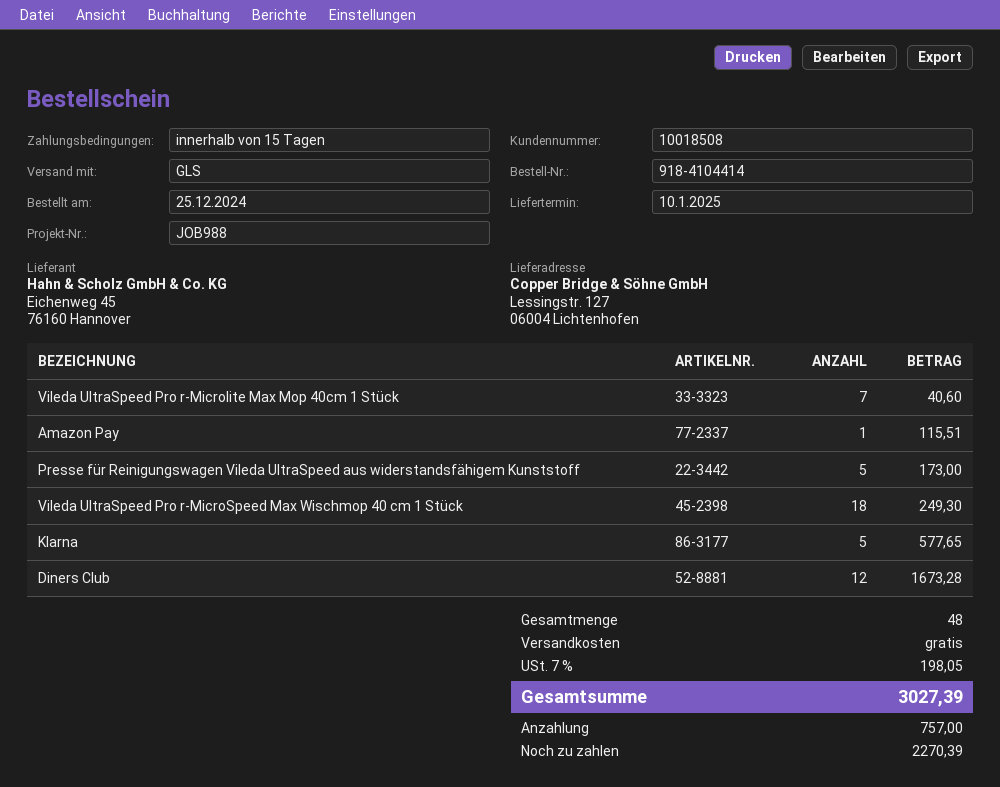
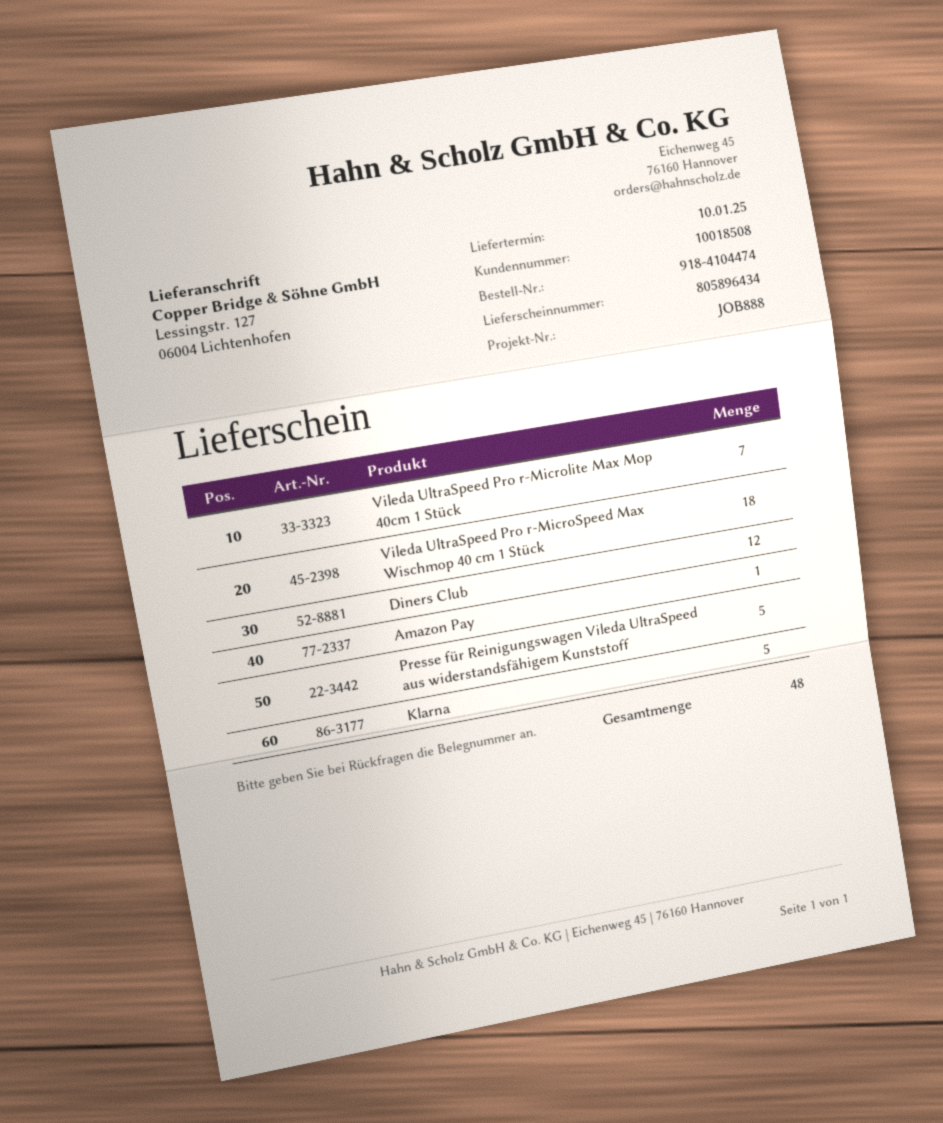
order number: 918-4104414 -> 918-4104474
reference: JOB988 -> JOB888

